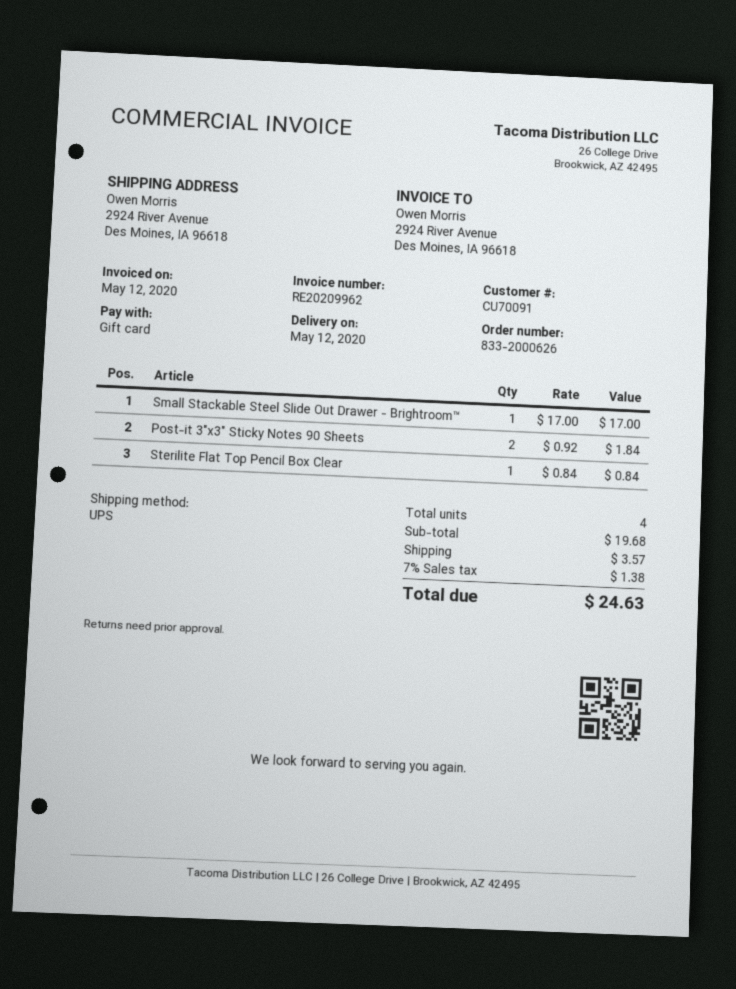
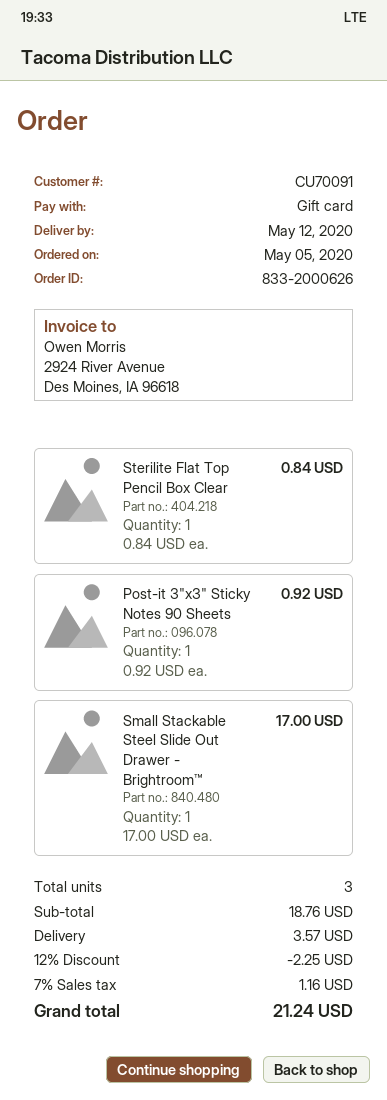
Post-it 3"x3" Sticky Notes 90 Sheets: 2 x 0.92 = 1.84 -> 1 x 0.92 = 0.92
total quantity: 4 -> 3
subtotal: 19.68 -> 18.76
discount: none -> 12% = 2.25
tax: 7% = 1.38 -> 7% = 1.16
total: 24.63 -> 21.24

